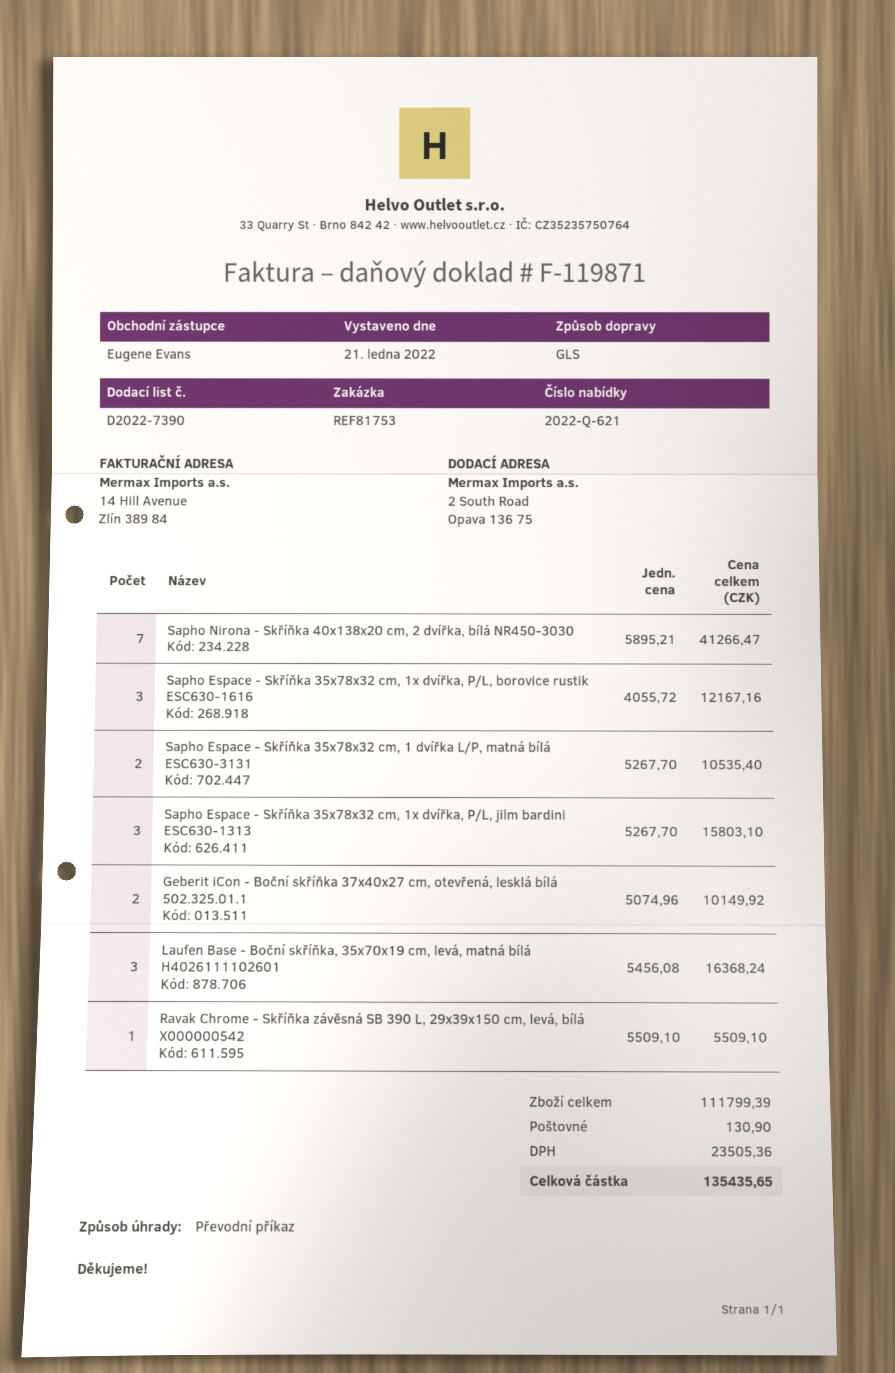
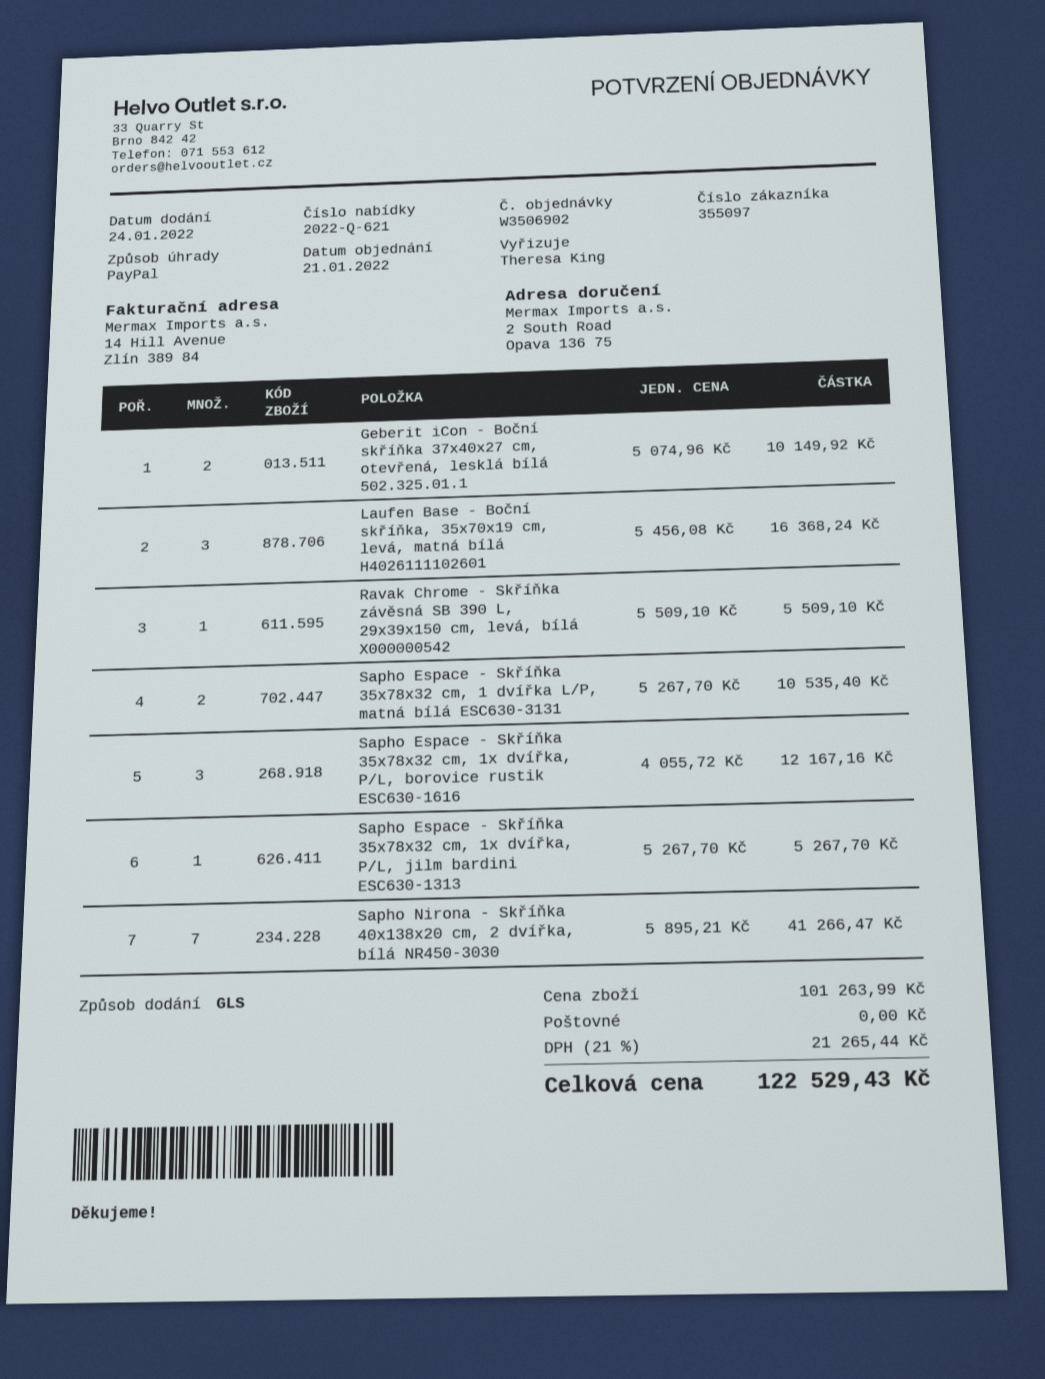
sales rep: Eugene Evans -> Theresa King
payment method: bank transfer -> PayPal
Sapho Espace - Skříňka 35x78x32 cm, 1x dvířka, P/L, jilm bardini ESC630-1313: 3 x 5267.70 = 15803.10 -> 1 x 5267.70 = 5267.70
subtotal: 111799.39 -> 101263.99
shipping: 130.90 -> 0.00
tax: 23505.36 -> 21265.44
total: 135435.65 -> 122529.43

